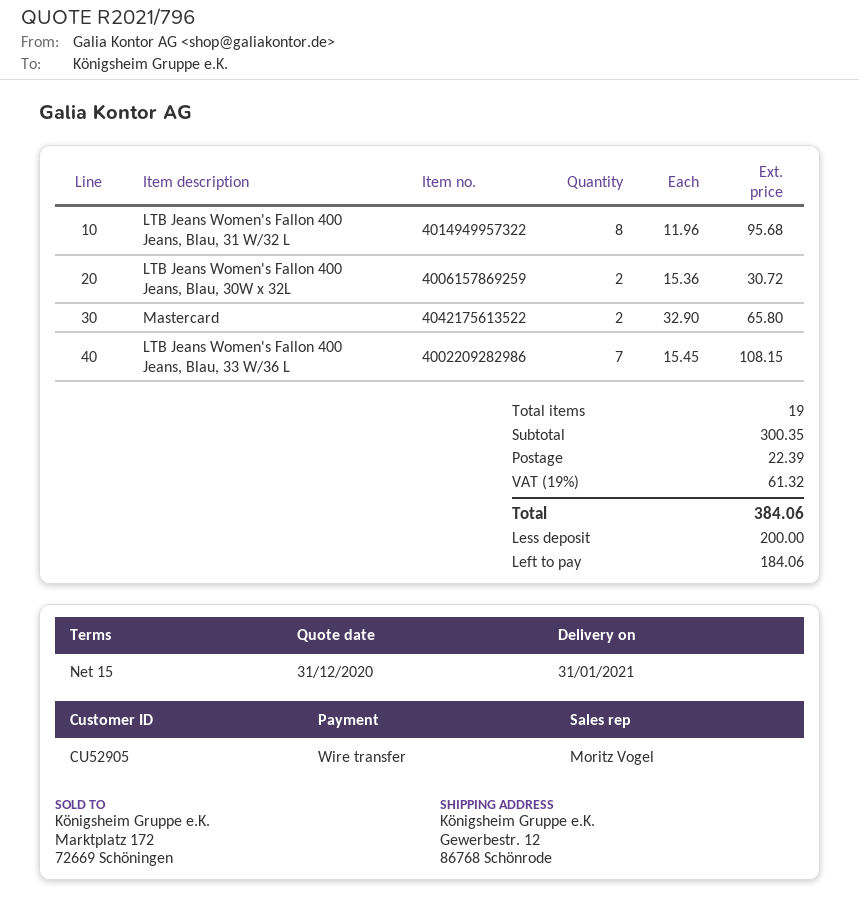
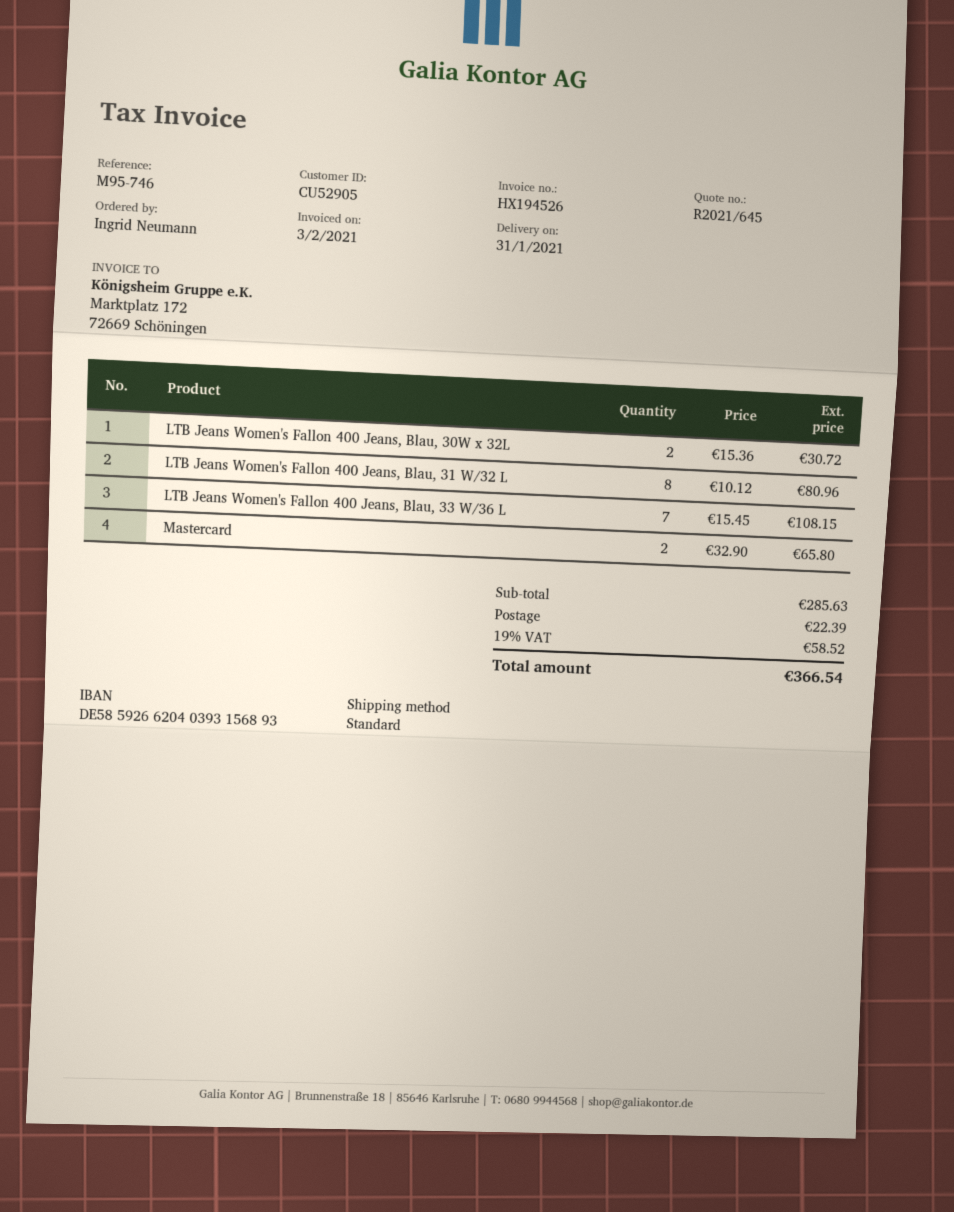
quote number: R2021/796 -> R2021/645
LTB Jeans Women's Fallon 400 Jeans, Blau, 31 W/32 L: 8 x 11.96 = 95.68 -> 8 x 10.12 = 80.96
subtotal: 300.35 -> 285.63
tax: 19% = 61.32 -> 19% = 58.52
total: 384.06 -> 366.54

